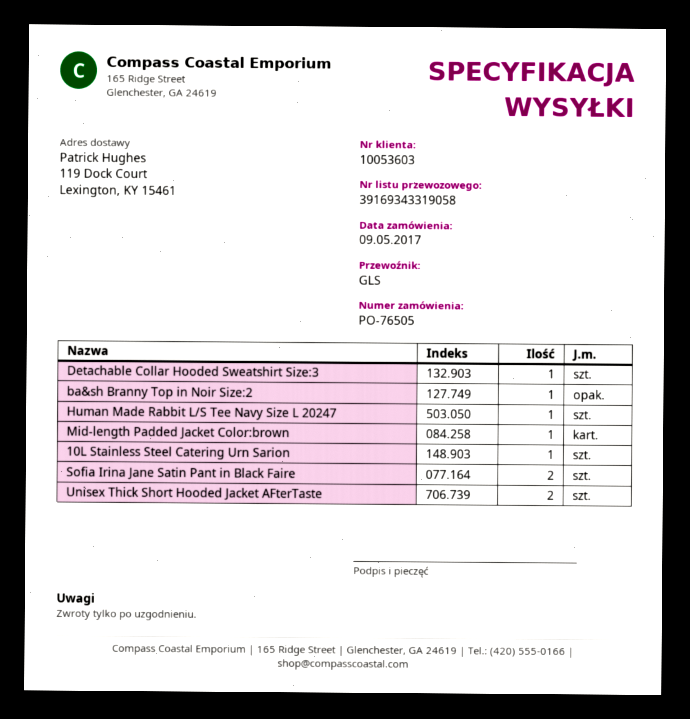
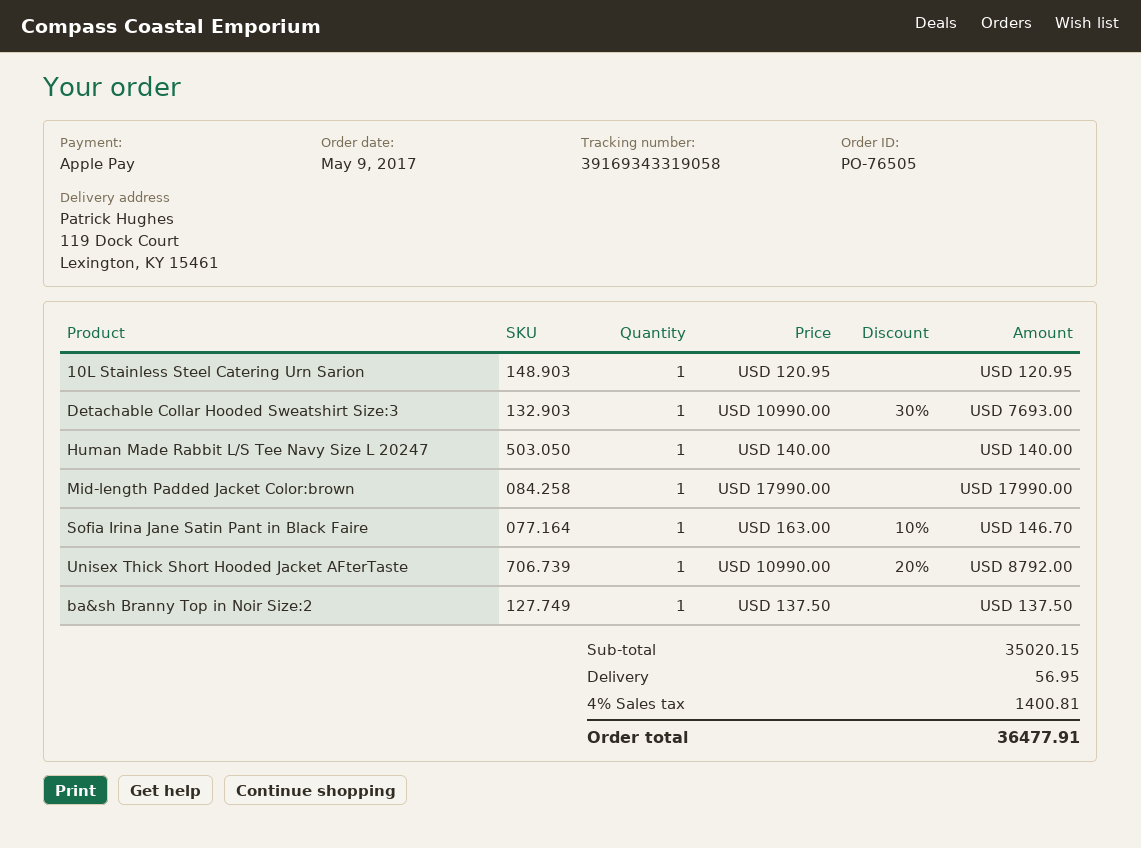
Sofia Irina Jane Satin Pant in Black Faire: 2 -> 1
Unisex Thick Short Hooded Jacket AFterTaste: 2 -> 1

